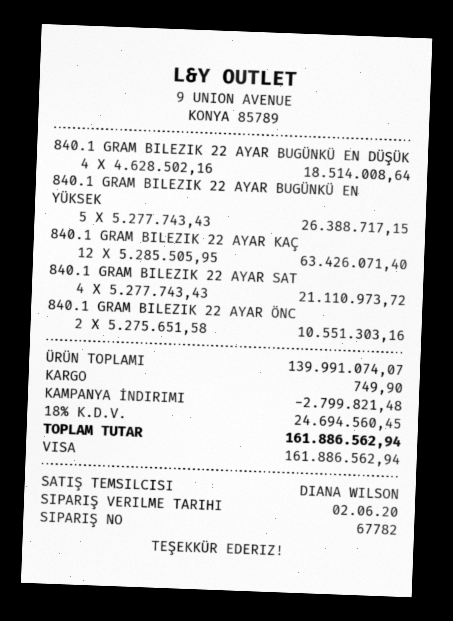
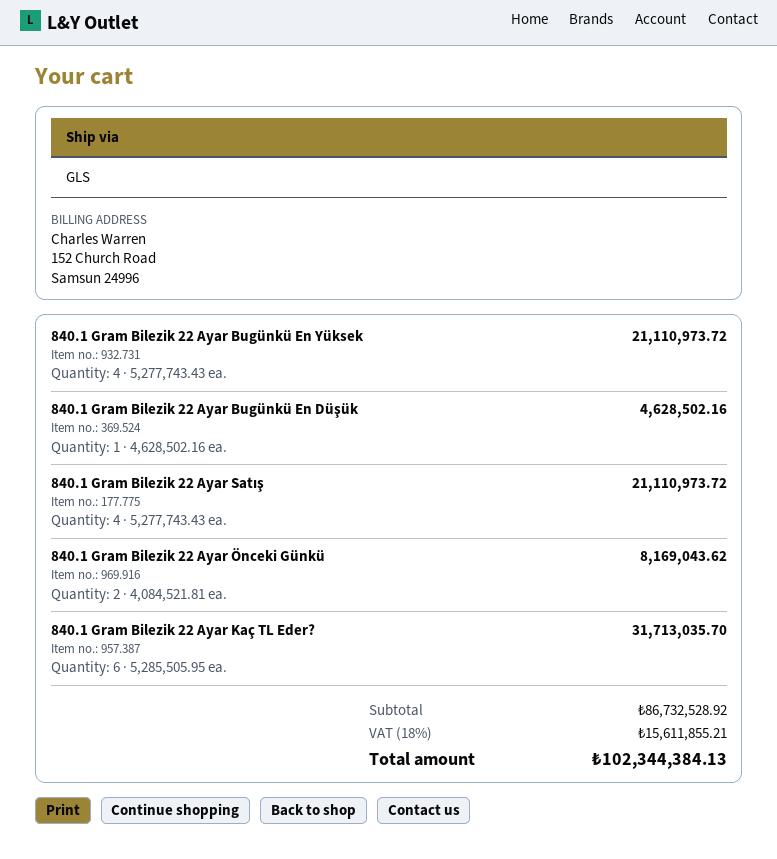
840.1 GRAM BILEZIK 22 AYAR BUGÜNKÜ EN DÜŞÜK: 4 x 4628502.16 = 18514008.64 -> 1 x 4628502.16 = 4628502.16
840.1 GRAM BILEZIK 22 AYAR BUGÜNKÜ EN YÜKSEK: 5 x 5277743.43 = 26388717.15 -> 4 x 5277743.43 = 21110973.72
840.1 GRAM BILEZIK 22 AYAR KAÇ: 12 x 5285505.95 = 63426071.40 -> 6 x 5285505.95 = 31713035.70
840.1 GRAM BILEZIK 22 AYAR ÖNC: 2 x 5275651.58 = 10551303.16 -> 2 x 4084521.81 = 8169043.62
subtotal: 139991074.07 -> 86732528.92
discount: 2799821.48 -> none
shipping: 749.90 -> none
tax: 18% = 24694560.45 -> 18% = 15611855.21
total: 161886562.94 -> 102344384.13

